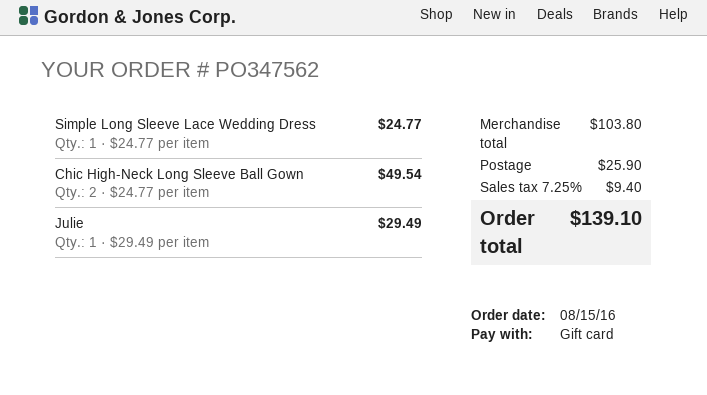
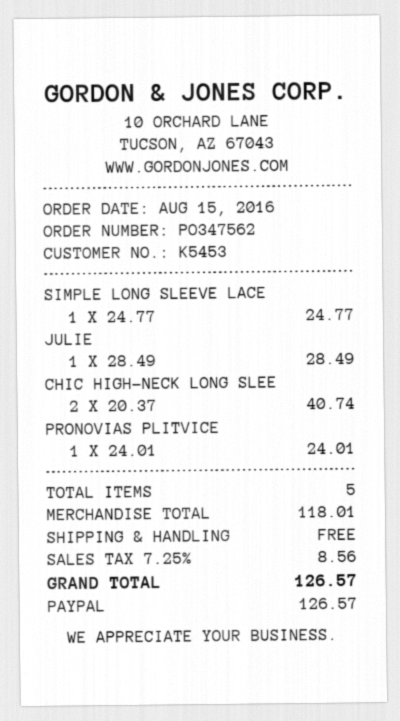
payment method: gift card -> PayPal
Chic High-Neck Long Sleeve Ball Gown: 2 x 24.77 = 49.54 -> 2 x 20.37 = 40.74
Julie: 1 x 29.49 = 29.49 -> 1 x 28.49 = 28.49
PRONOVIAS PLITVICE: none -> 1 x 24.01 = 24.01
subtotal: 103.80 -> 118.01
shipping: 25.90 -> 0.00
tax: 7.25% = 9.40 -> 7.25% = 8.56
total: 139.10 -> 126.57

